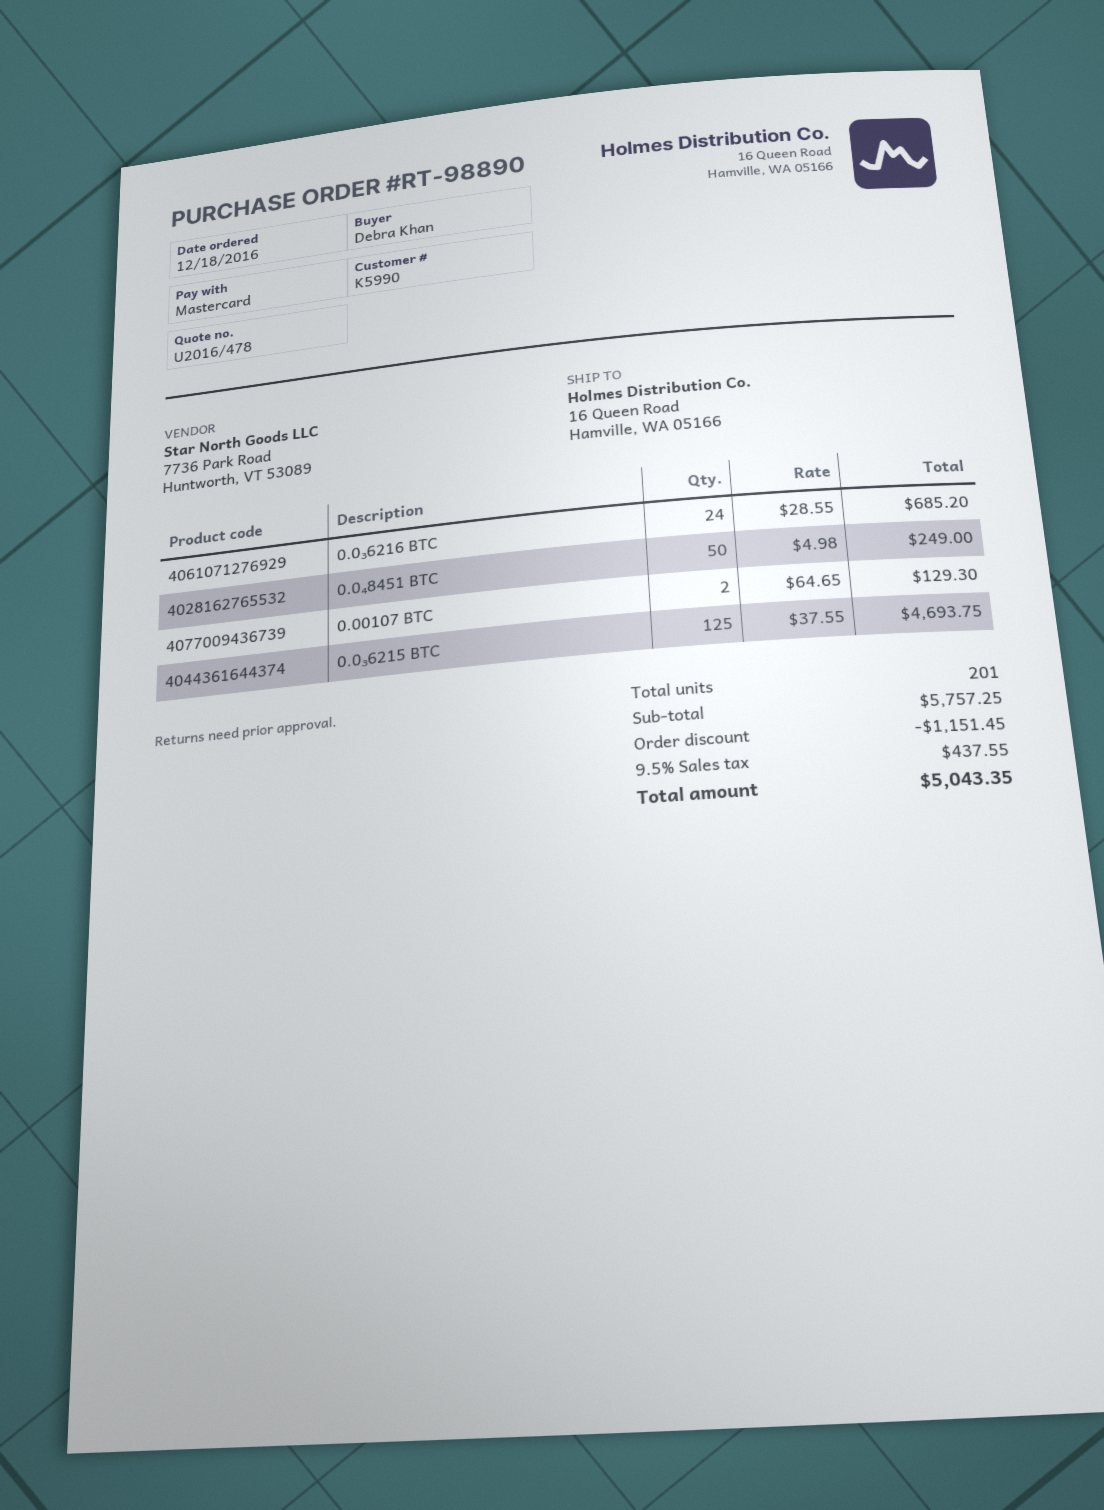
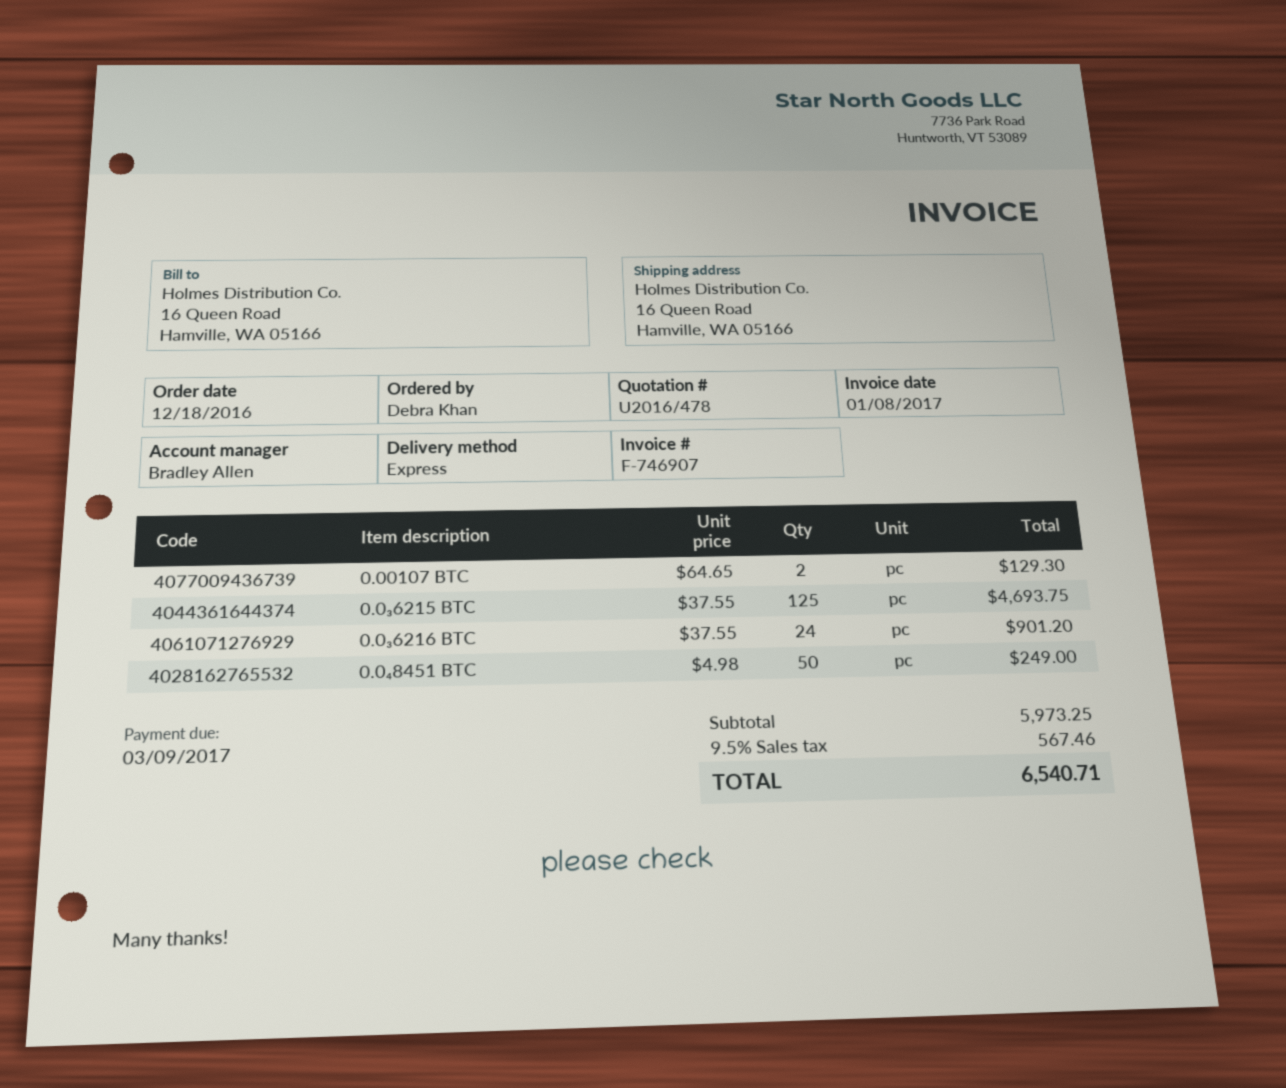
0.0₃6216 BTC: 24 x 28.55 = 685.20 -> 24 x 37.55 = 901.20
subtotal: 5757.25 -> 5973.25
discount: 1151.45 -> none
tax: 9.5% = 437.55 -> 9.5% = 567.46
total: 5043.35 -> 6540.71

